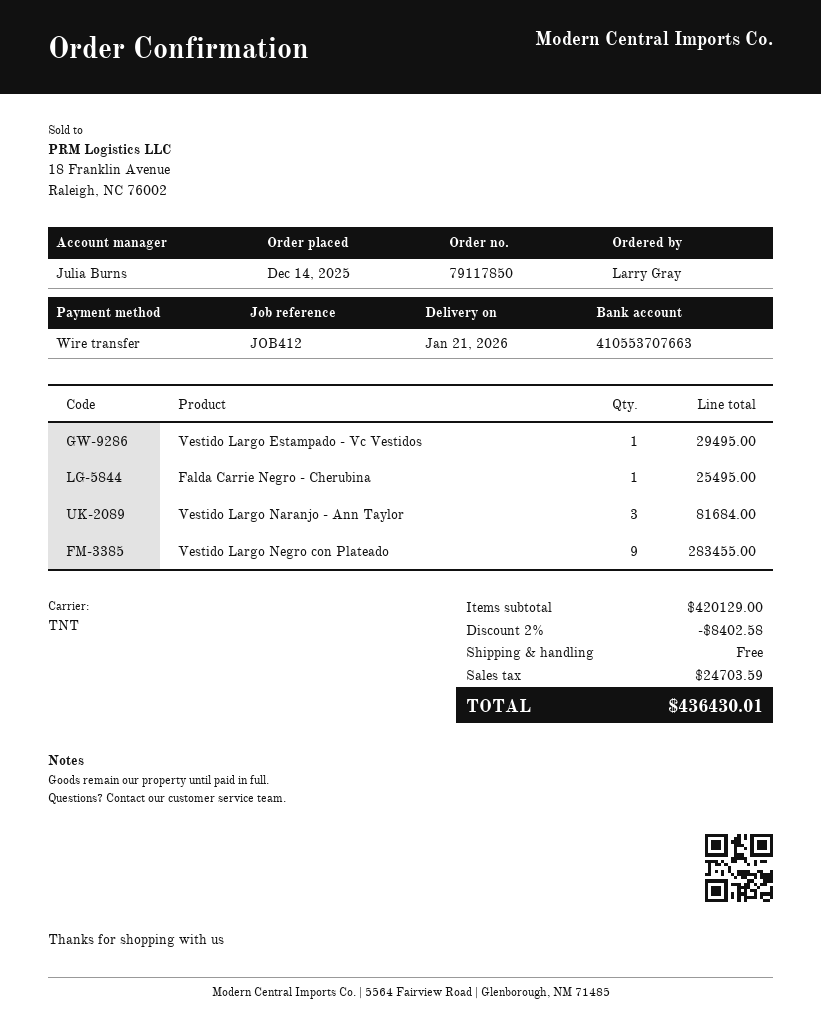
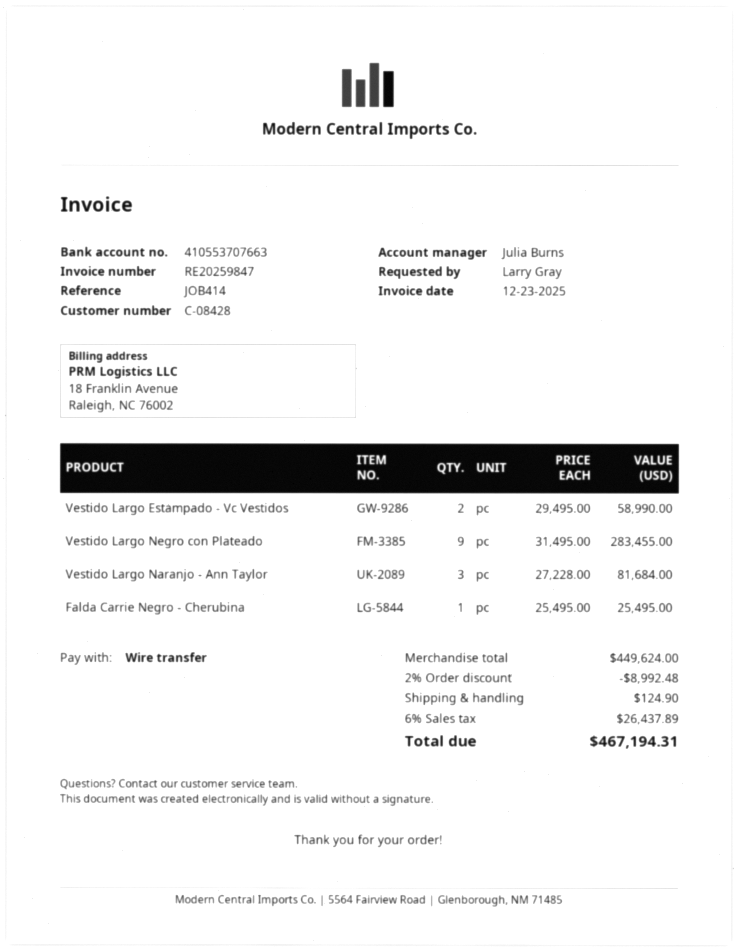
reference: JOB412 -> JOB414
Vestido Largo Estampado - Vc Vestidos: 1 for 29495.00 -> 2 for 58990.00
subtotal: 420129.00 -> 449624.00
discount: 2% = 8402.58 -> 2% = 8992.48
shipping: 0.00 -> 124.90
tax: 24703.59 -> 26437.89
total: 436430.01 -> 467194.31

